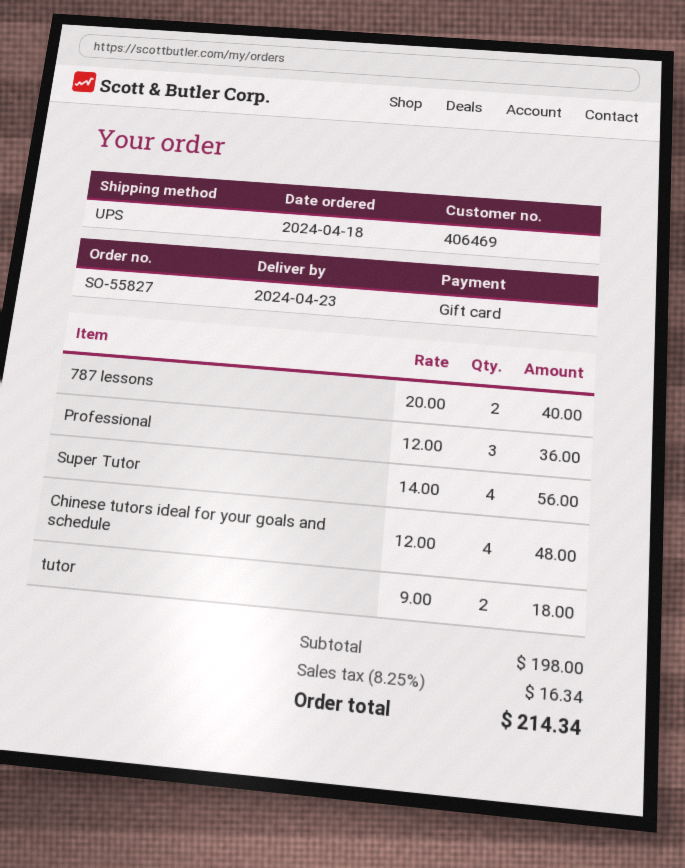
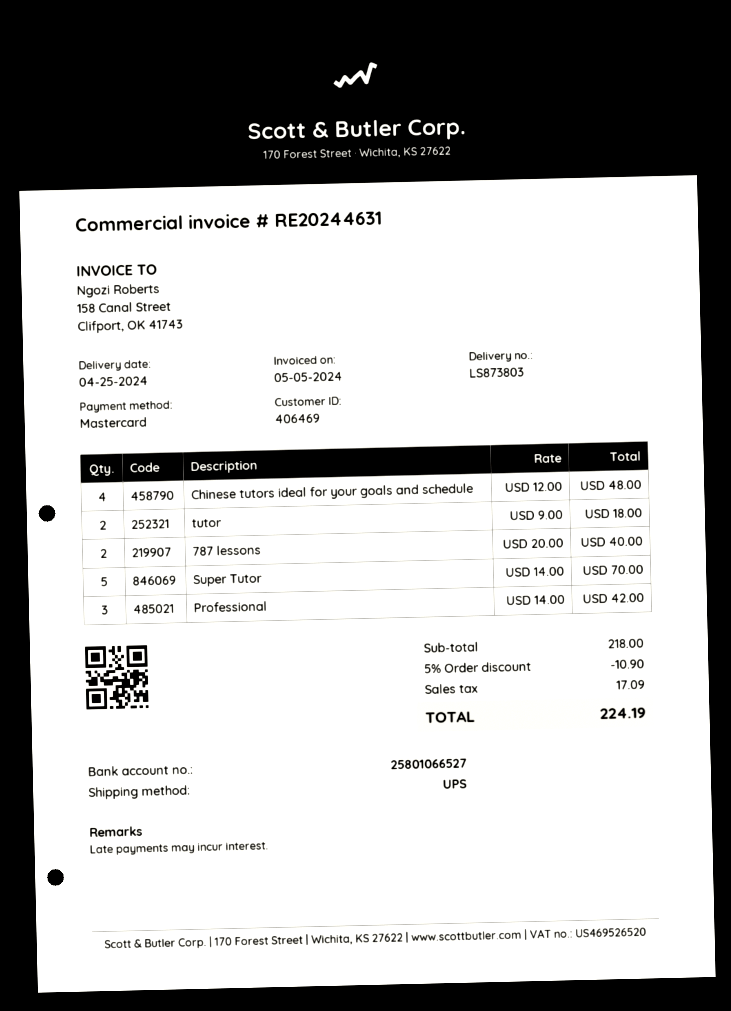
delivery date: 2024-04-23 -> 2024-04-25
payment method: gift card -> Mastercard
Professional: 3 x 12.00 = 36.00 -> 3 x 14.00 = 42.00
Super Tutor: 4 x 14.00 = 56.00 -> 5 x 14.00 = 70.00
subtotal: 198.00 -> 218.00
discount: none -> 5% = 10.90
tax: 16.34 -> 17.09
total: 214.34 -> 224.19

